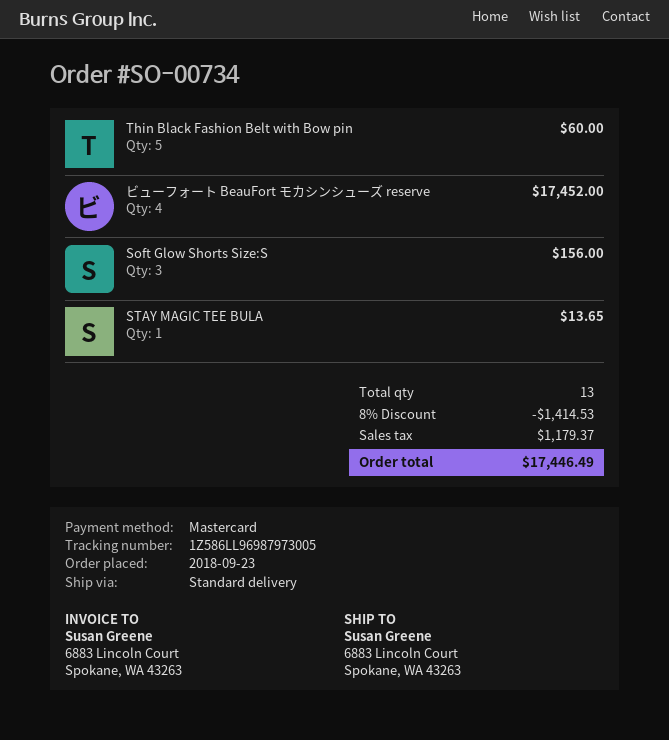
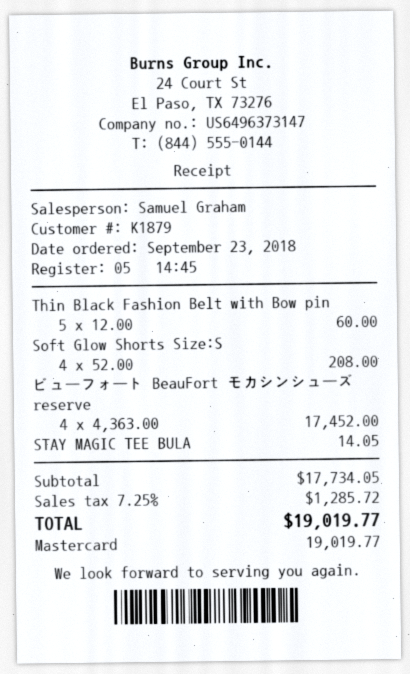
Soft Glow Shorts Size:S: 3 for 156.00 -> 4 for 208.00
STAY MAGIC TEE BULA: 1 for 13.65 -> 1 for 14.05
discount: 8% = 1414.53 -> none
tax: 1179.37 -> 1285.72
total: 17446.49 -> 19019.77

